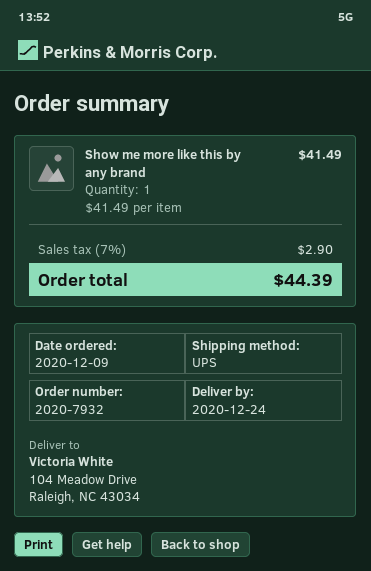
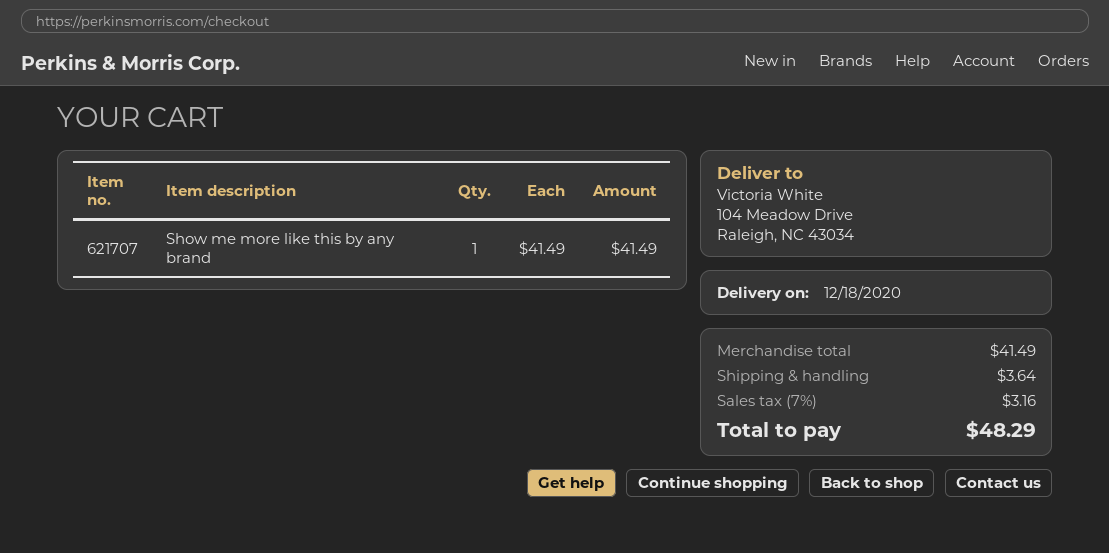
delivery date: 2020-12-24 -> 2020-12-18
shipping: none -> 3.64
tax: 7% = 2.90 -> 7% = 3.16
total: 44.39 -> 48.29

